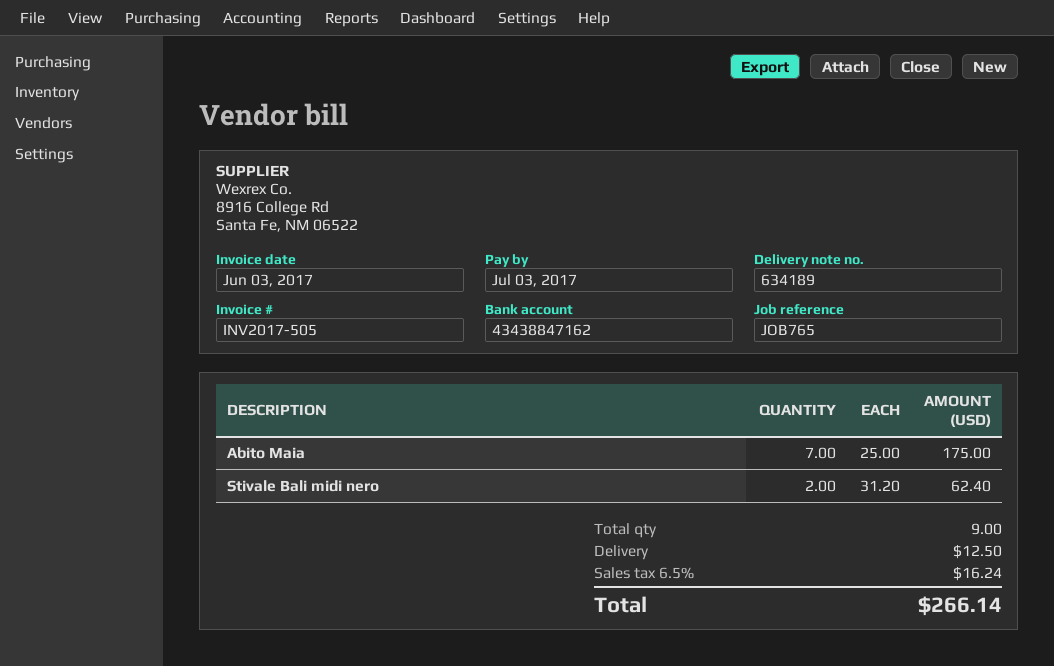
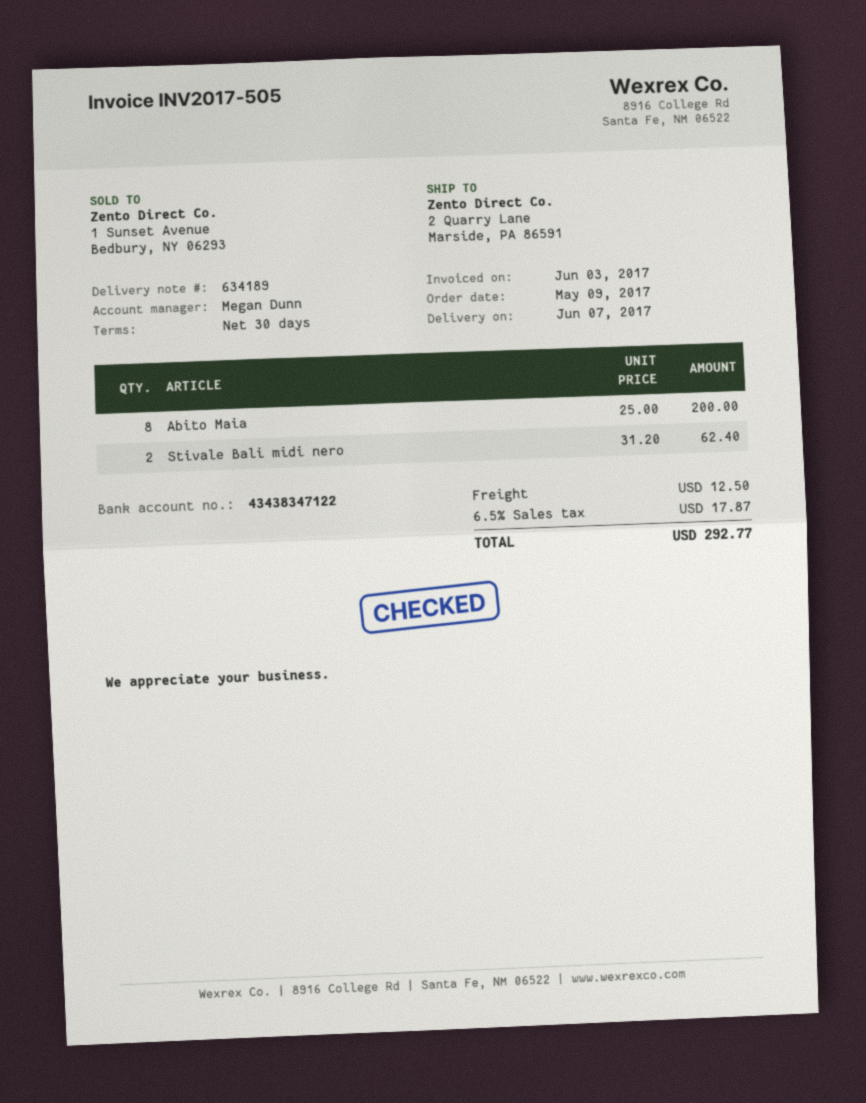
bank account: 43438847162 -> 43438347122
Abito Maia: 7 x 25.00 = 175.00 -> 8 x 25.00 = 200.00
tax: 6.5% = 16.24 -> 6.5% = 17.87
total: 266.14 -> 292.77

